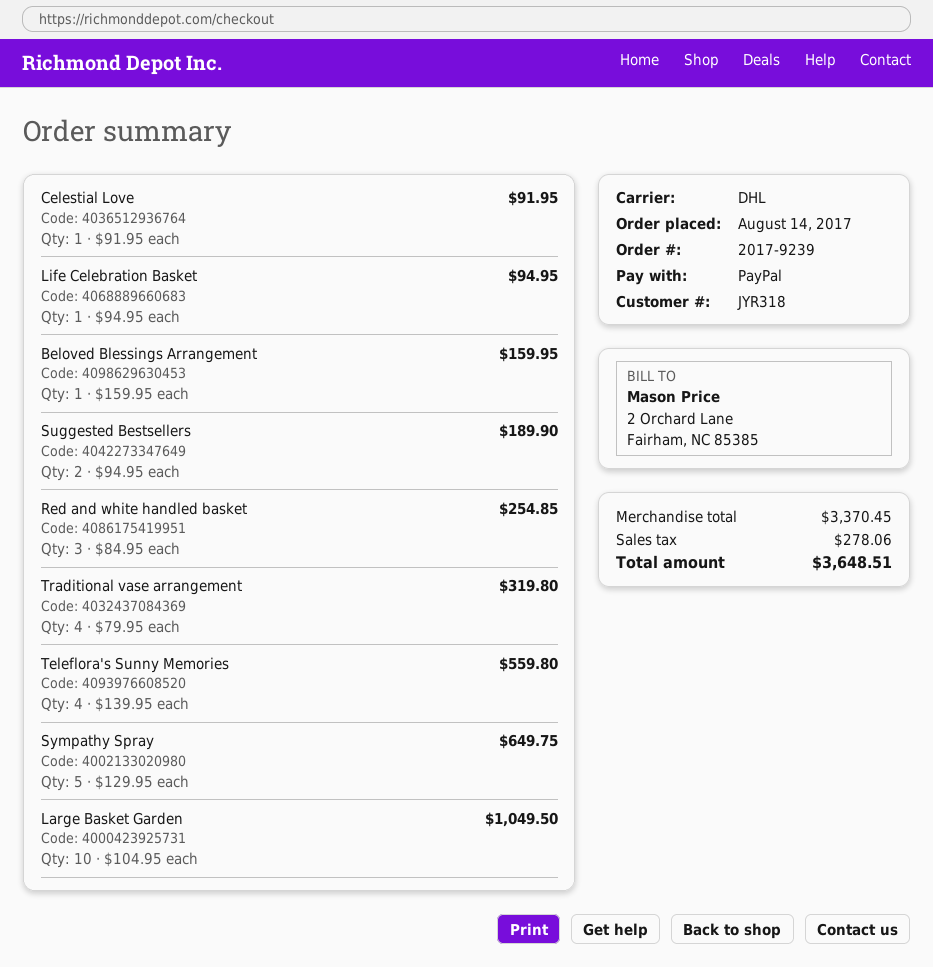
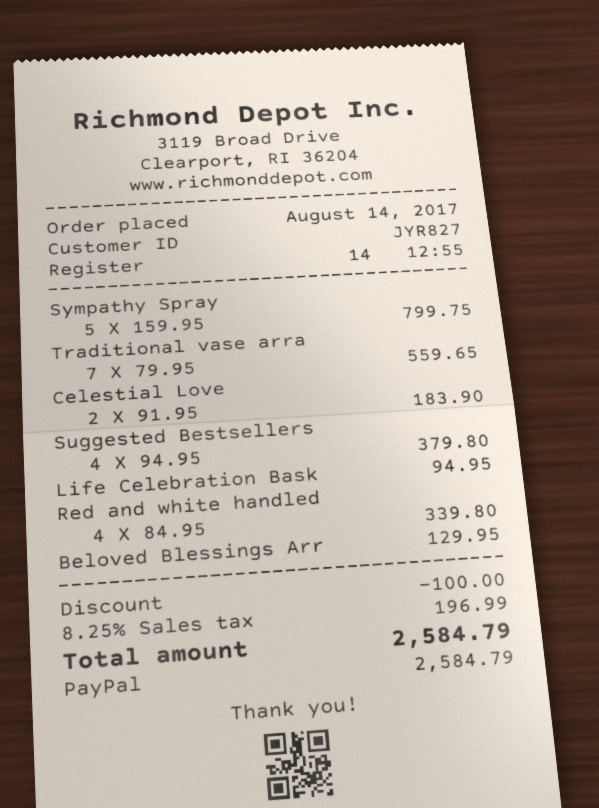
customer number: JYR318 -> JYR827
Celestial Love: 1 x 91.95 = 91.95 -> 2 x 91.95 = 183.90
Beloved Blessings Arrangement: 1 x 159.95 = 159.95 -> 1 x 129.95 = 129.95
Suggested Bestsellers: 2 x 94.95 = 189.90 -> 4 x 94.95 = 379.80
Red and white handled basket: 3 x 84.95 = 254.85 -> 4 x 84.95 = 339.80
Traditional vase arrangement: 4 x 79.95 = 319.80 -> 7 x 79.95 = 559.65
Teleflora's Sunny Memories: 4 x 139.95 = 559.80 -> none
Sympathy Spray: 5 x 129.95 = 649.75 -> 5 x 159.95 = 799.75
Large Basket Garden: 10 x 104.95 = 1049.50 -> none
discount: none -> 100.00
tax: 278.06 -> 196.99
total: 3648.51 -> 2584.79

